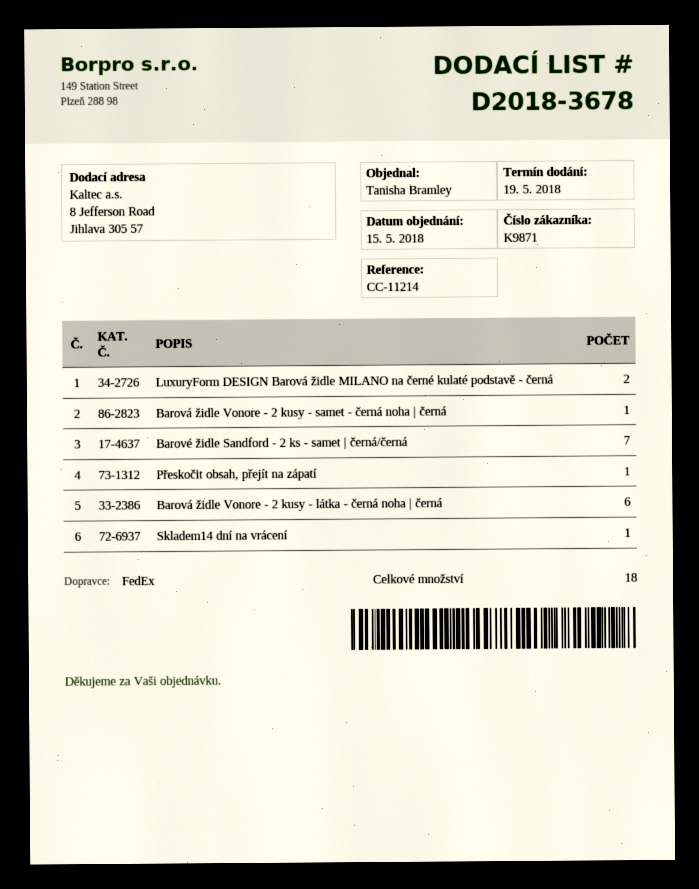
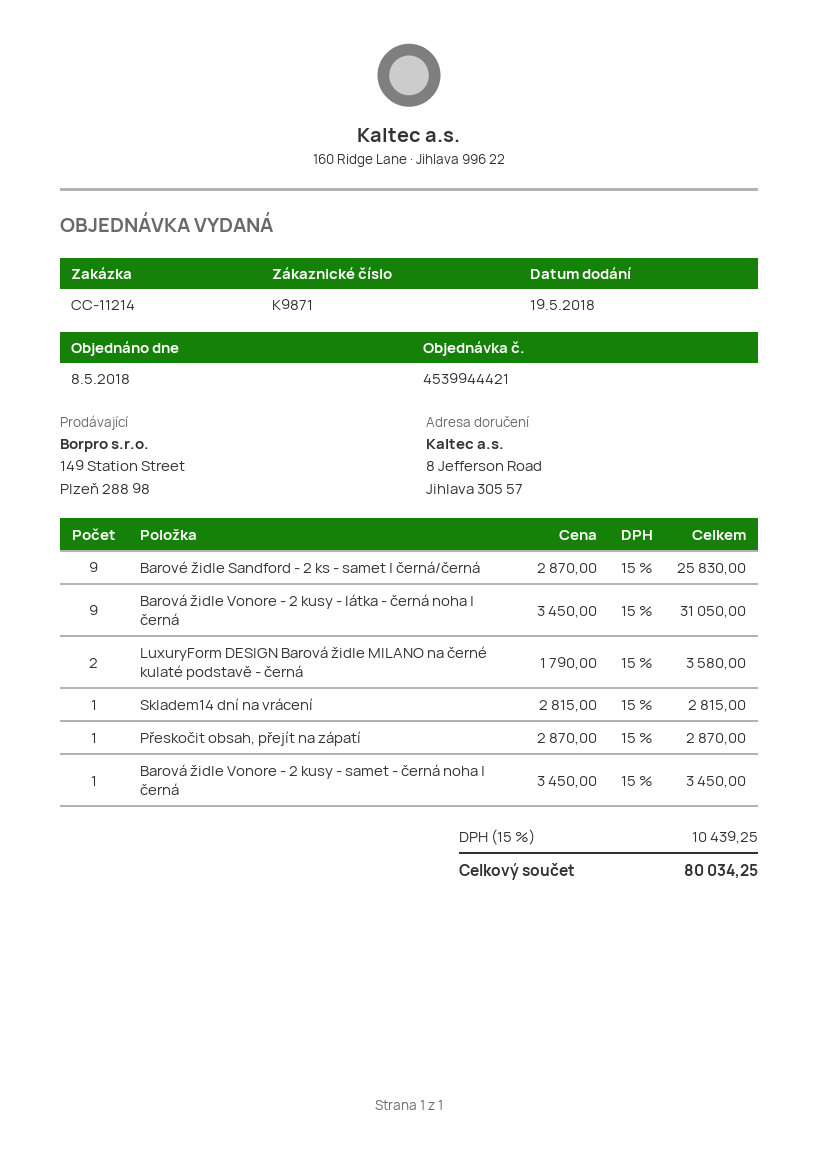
order date: 2018-05-15 -> 2018-05-08
Barové židle Sandford - 2 ks - samet | černá/černá: 7 -> 9
Barová židle Vonore - 2 kusy - látka - černá noha | černá: 6 -> 9

